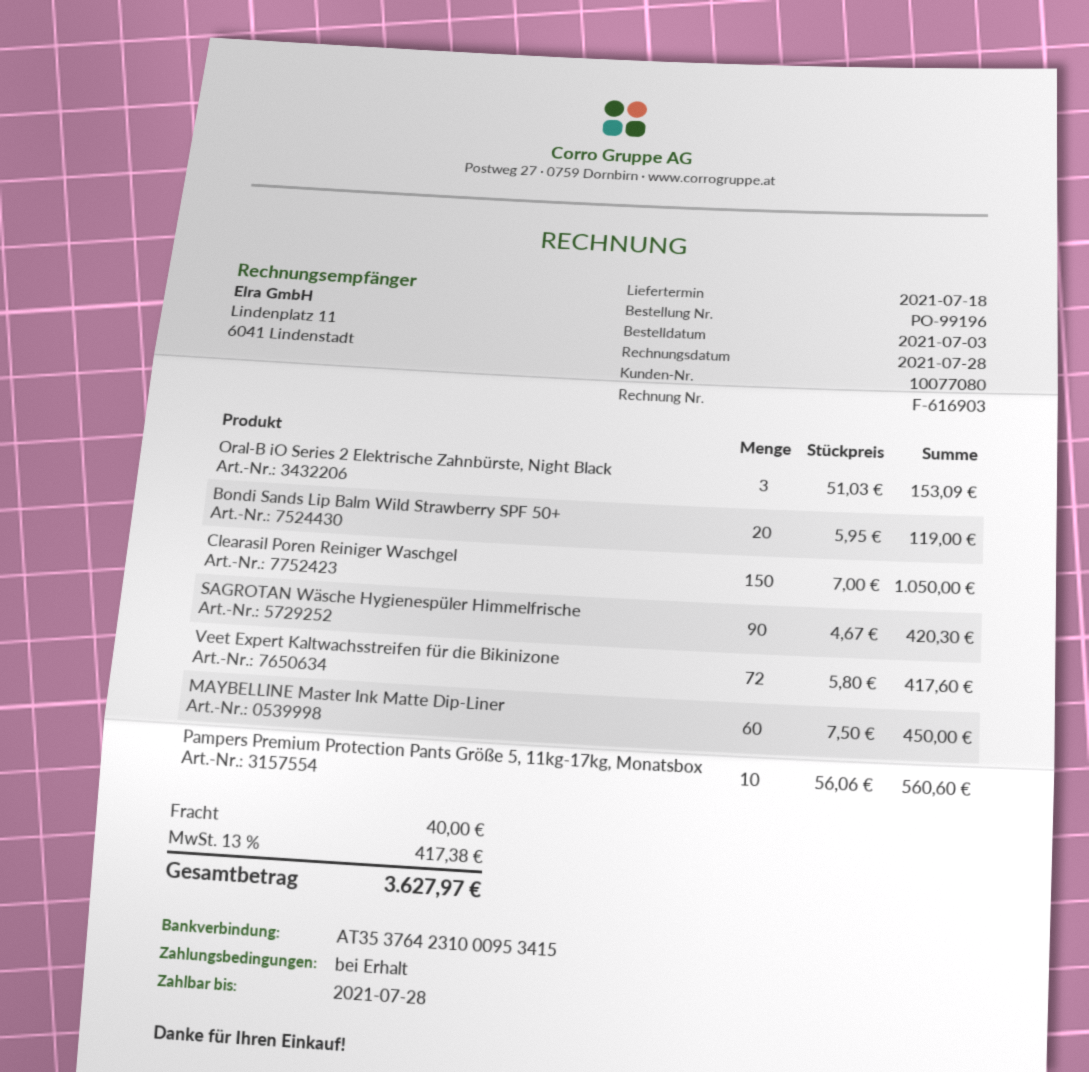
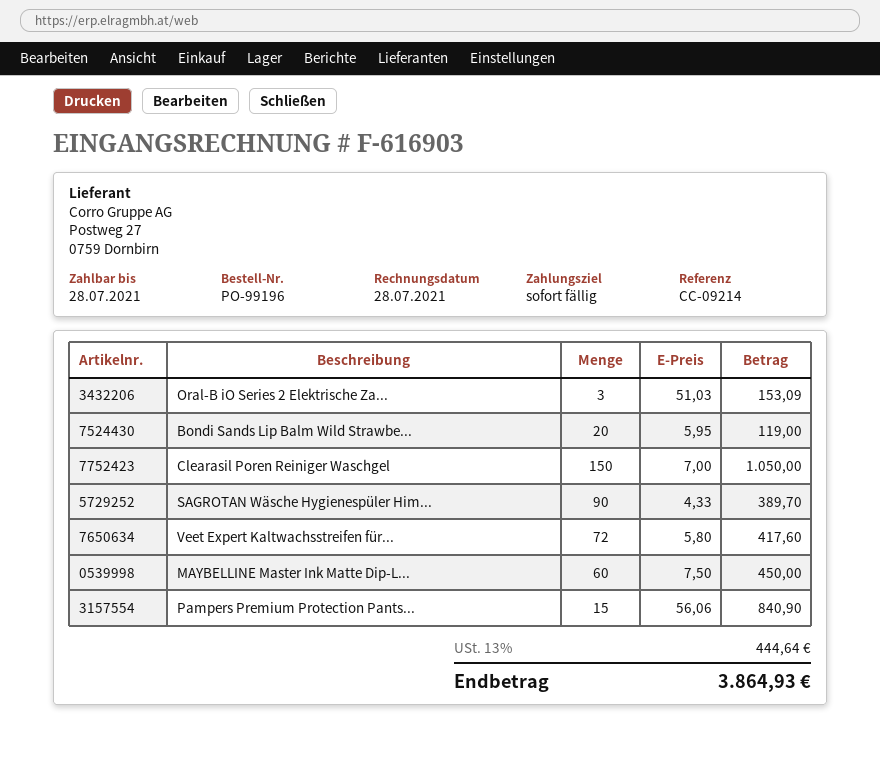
SAGROTAN Wäsche Hygienespüler Himmelfrische: 90 x 4.67 = 420.30 -> 90 x 4.33 = 389.70
Pampers Premium Protection Pants Größe 5, 11kg-17kg, Monatsbox: 10 x 56.06 = 560.60 -> 15 x 56.06 = 840.90
shipping: 40.00 -> none
tax: 13% = 417.38 -> 13% = 444.64
total: 3627.97 -> 3864.93

